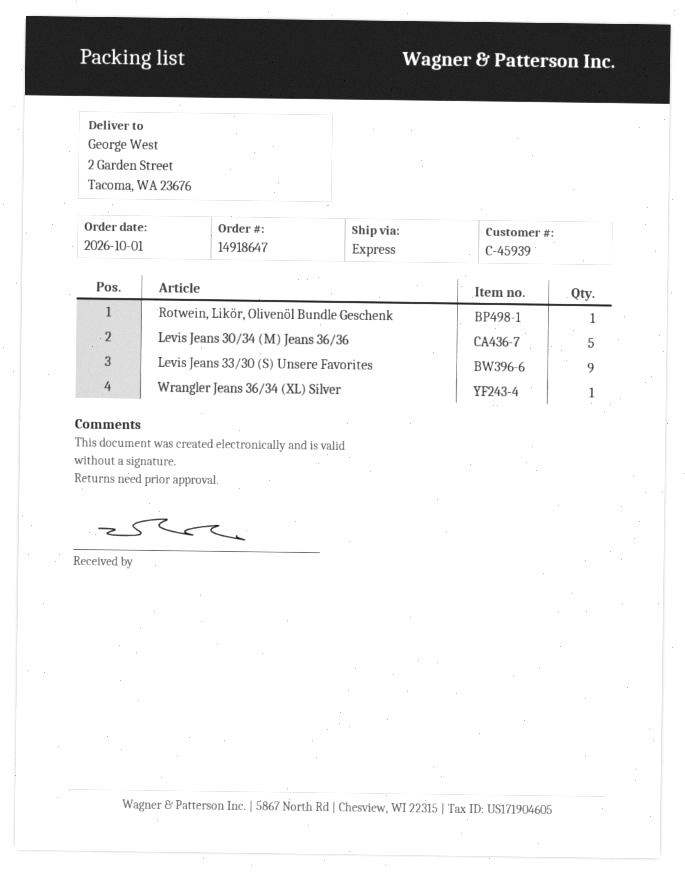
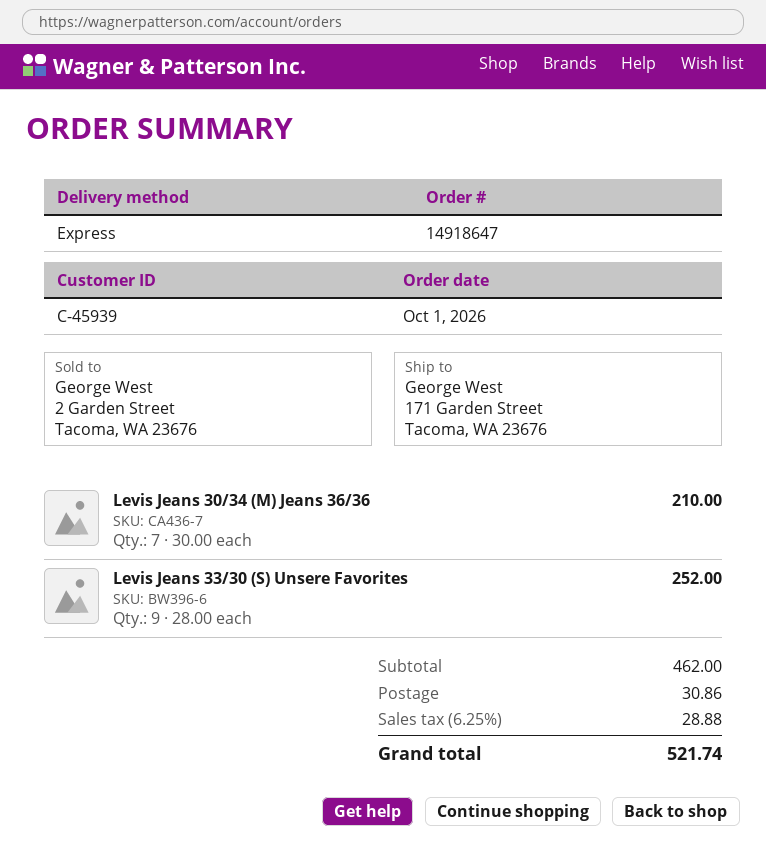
ship to: 2 Garden Street, Tacoma, WA 23676 -> 171 Garden Street, Tacoma, WA 23676
Rotwein, Likör, Olivenöl Bundle Geschenk: 1 -> none
Levis Jeans 30/34 (M) Jeans 36/36: 5 -> 7
Wrangler Jeans 36/34 (XL) Silver: 1 -> none

